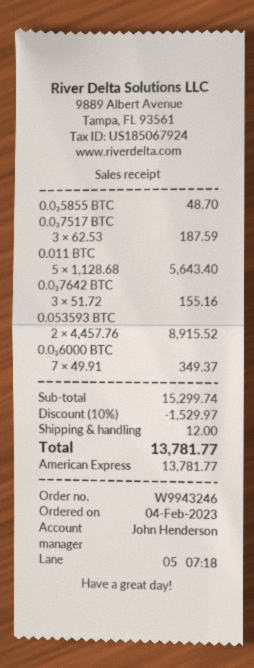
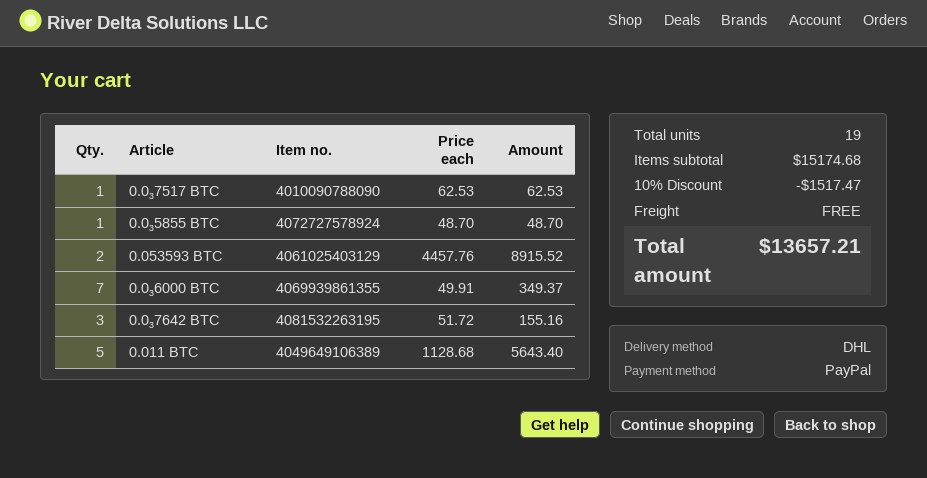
payment method: American Express -> PayPal
0.0₃7517 BTC: 3 x 62.53 = 187.59 -> 1 x 62.53 = 62.53
subtotal: 15299.74 -> 15174.68
discount: 10% = 1529.97 -> 10% = 1517.47
shipping: 12.00 -> 0.00
total: 13781.77 -> 13657.21

